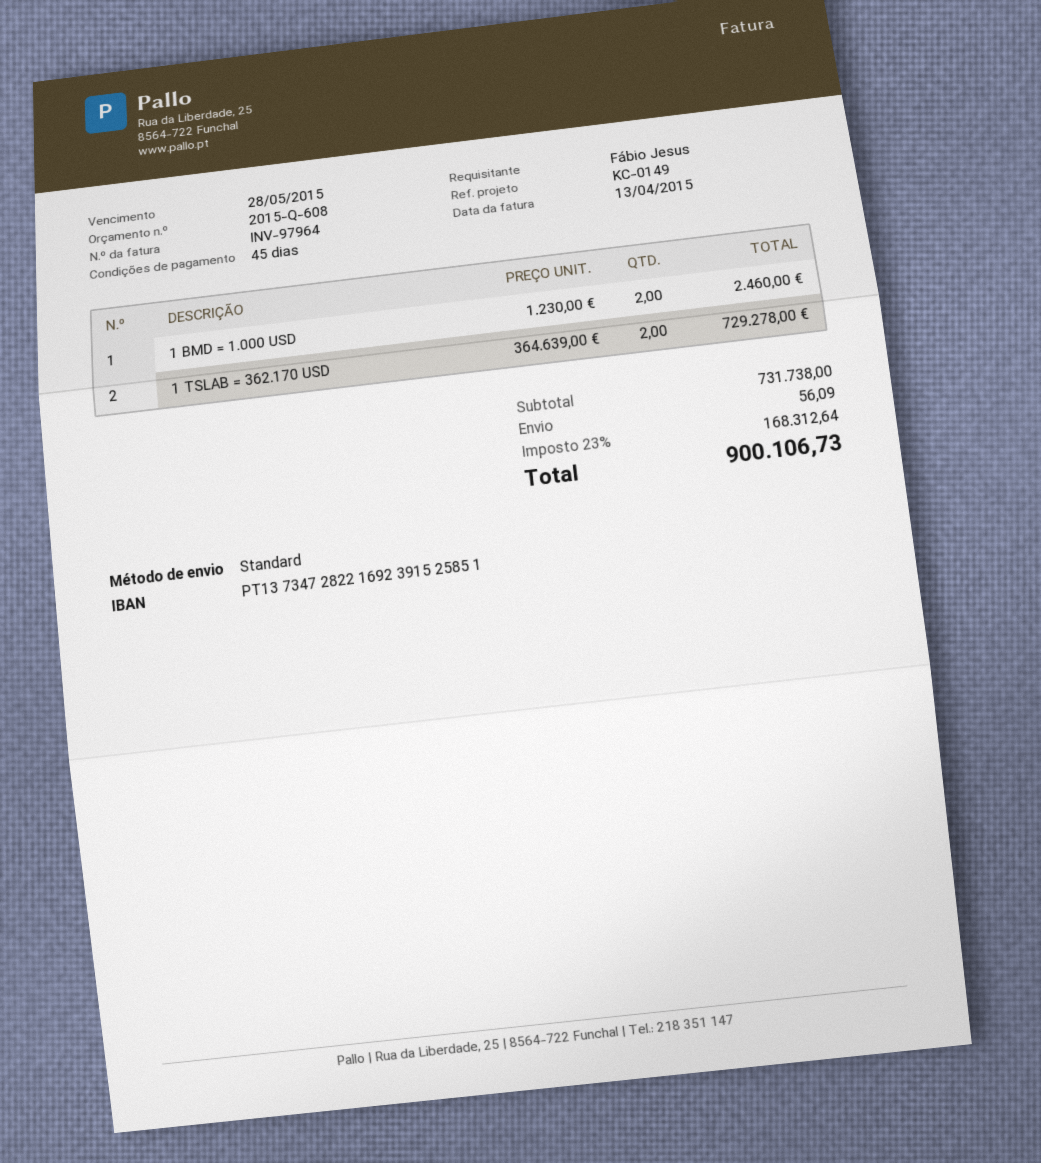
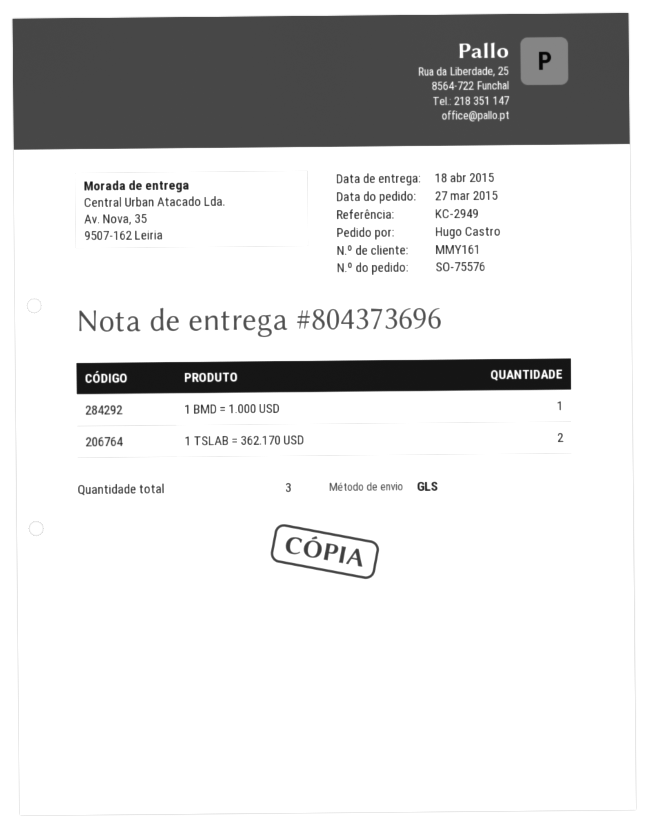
reference: KC-0149 -> KC-2949
ordered by: Fábio Jesus -> Hugo Castro
shipping method: standard -> GLS
1 BMD = 1.000 USD: 2 -> 1

